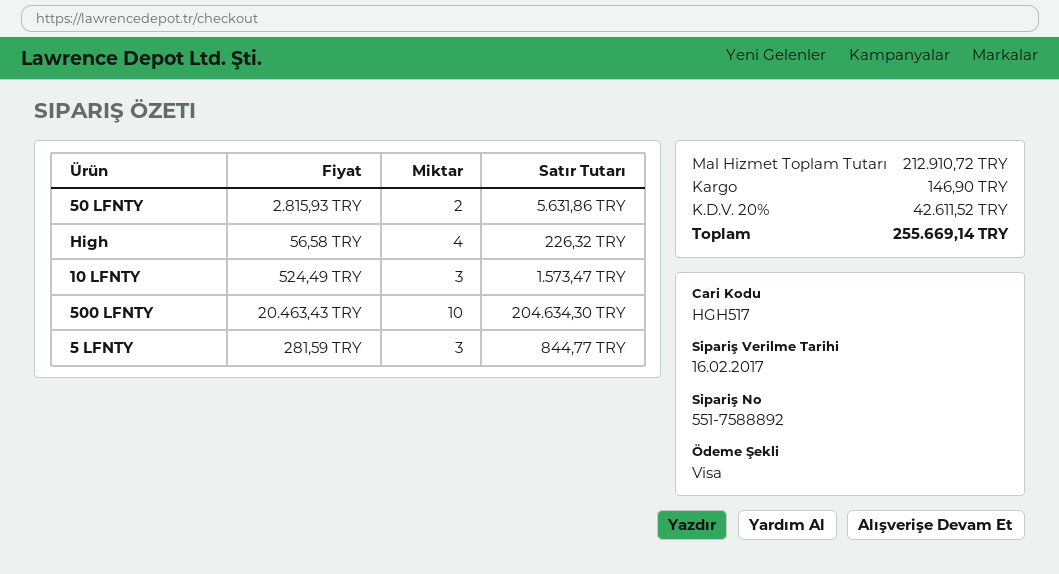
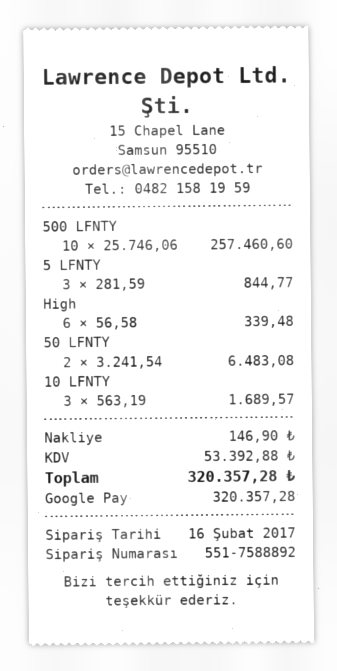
payment method: Visa -> Google Pay
50 LFNTY: 2 x 2815.93 = 5631.86 -> 2 x 3241.54 = 6483.08
High: 4 x 56.58 = 226.32 -> 6 x 56.58 = 339.48
10 LFNTY: 3 x 524.49 = 1573.47 -> 3 x 563.19 = 1689.57
500 LFNTY: 10 x 20463.43 = 204634.30 -> 10 x 25746.06 = 257460.60
tax: 42611.52 -> 53392.88
total: 255669.14 -> 320357.28

